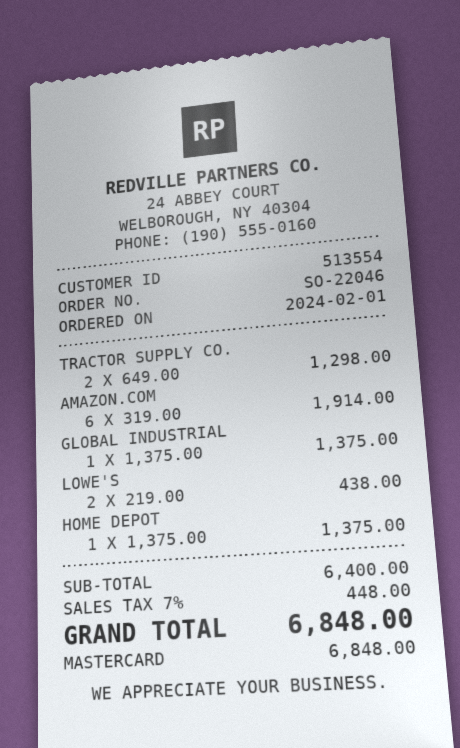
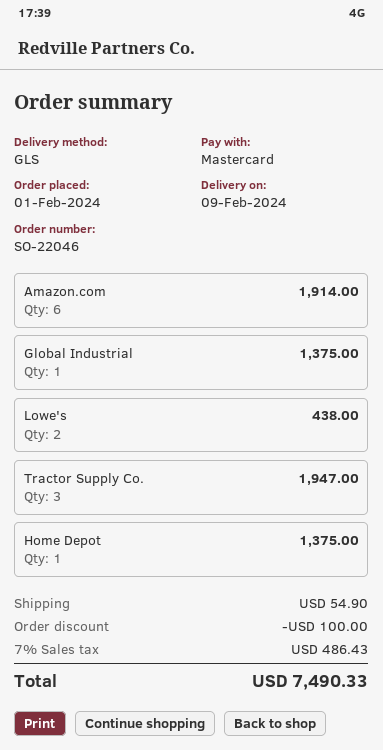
TRACTOR SUPPLY CO.: 2 for 1298.00 -> 3 for 1947.00
discount: none -> 100.00
shipping: none -> 54.90
tax: 7% = 448.00 -> 7% = 486.43
total: 6848.00 -> 7490.33

